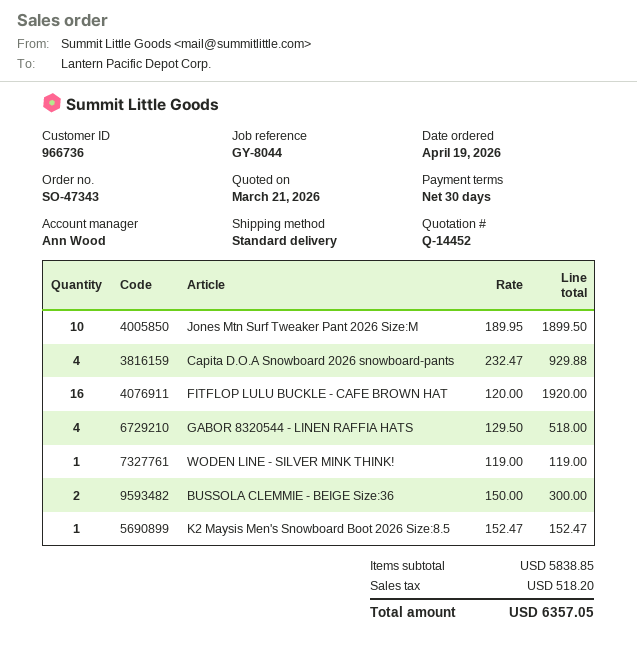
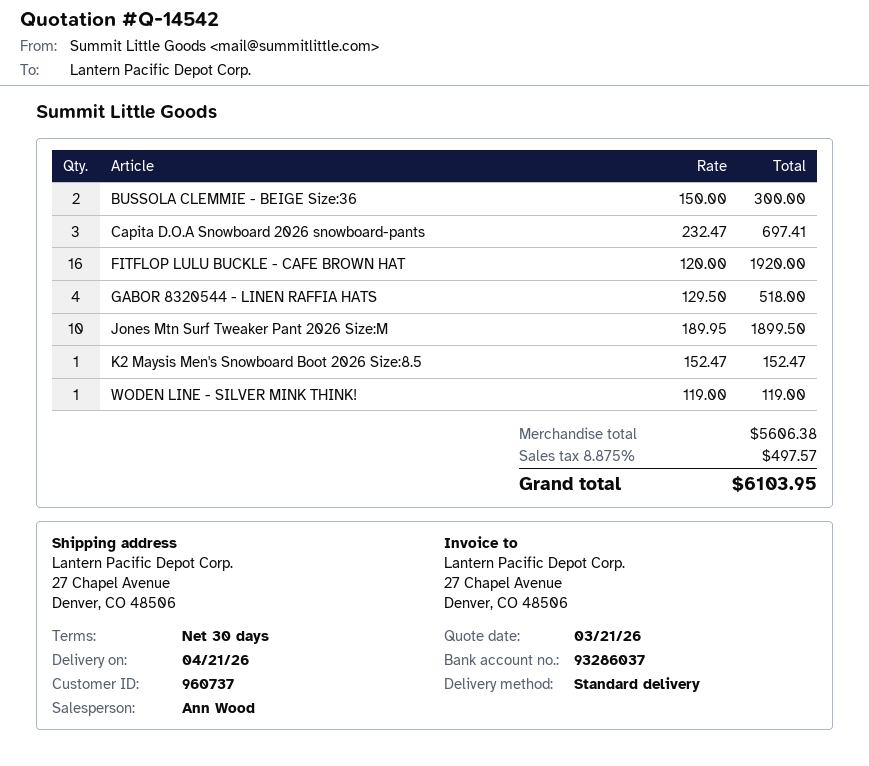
quote number: Q-14452 -> Q-14542
customer number: 966736 -> 960737
Capita D.O.A Snowboard 2026 snowboard-pants: 4 x 232.47 = 929.88 -> 3 x 232.47 = 697.41
subtotal: 5838.85 -> 5606.38
tax: 518.20 -> 497.57
total: 6357.05 -> 6103.95

